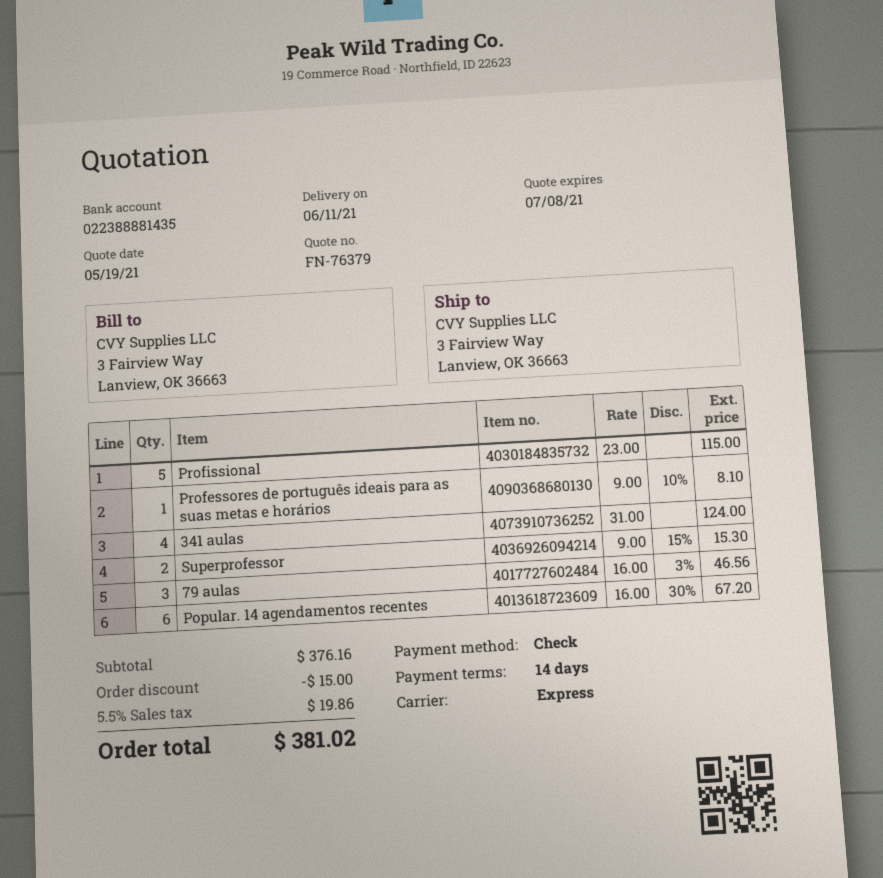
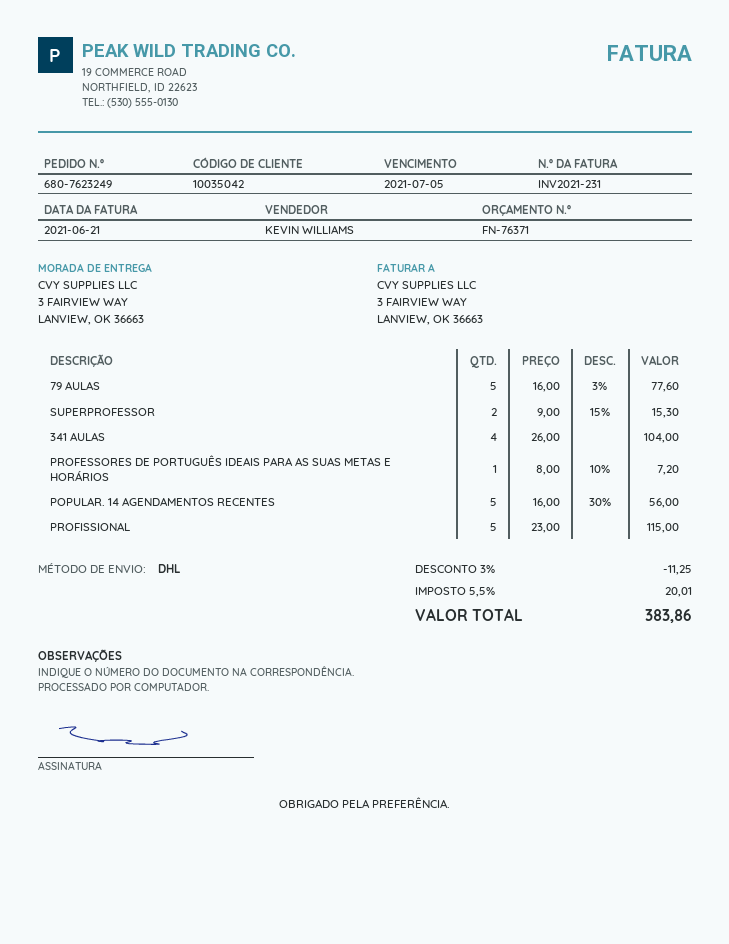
quote number: FN-76379 -> FN-76371
shipping method: express -> DHL
Professores de português ideais para as suas metas e horários: 1 x 9.00 - 10% = 8.10 -> 1 x 8.00 - 10% = 7.20
341 aulas: 4 x 31.00 = 124.00 -> 4 x 26.00 = 104.00
79 aulas: 3 x 16.00 - 3% = 46.56 -> 5 x 16.00 - 3% = 77.60
Popular. 14 agendamentos recentes: 6 x 16.00 - 30% = 67.20 -> 5 x 16.00 - 30% = 56.00
discount: 15.00 -> 11.25
tax: 5.5% = 19.86 -> 5.5% = 20.01
total: 381.02 -> 383.86

